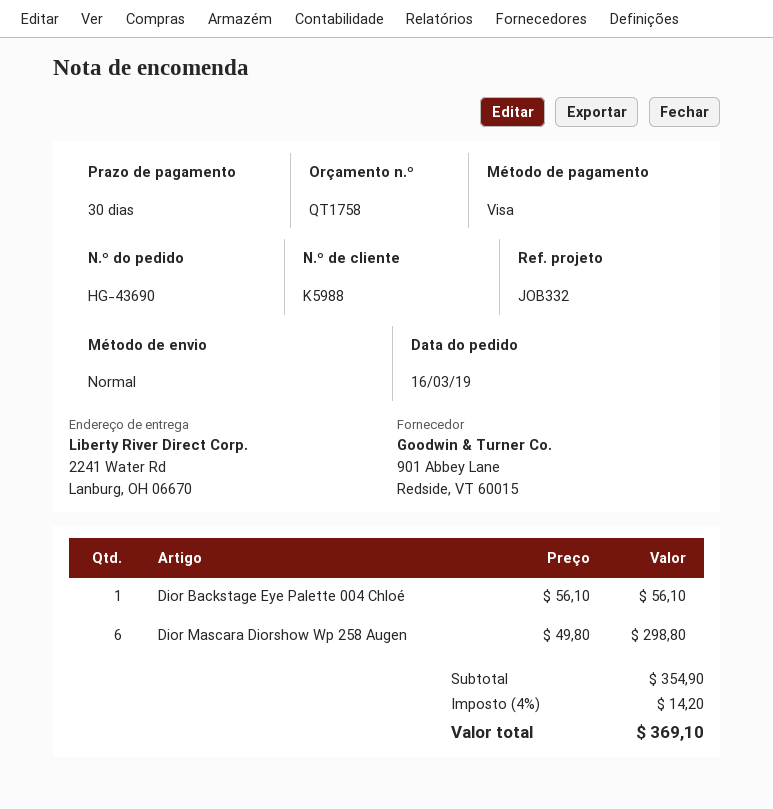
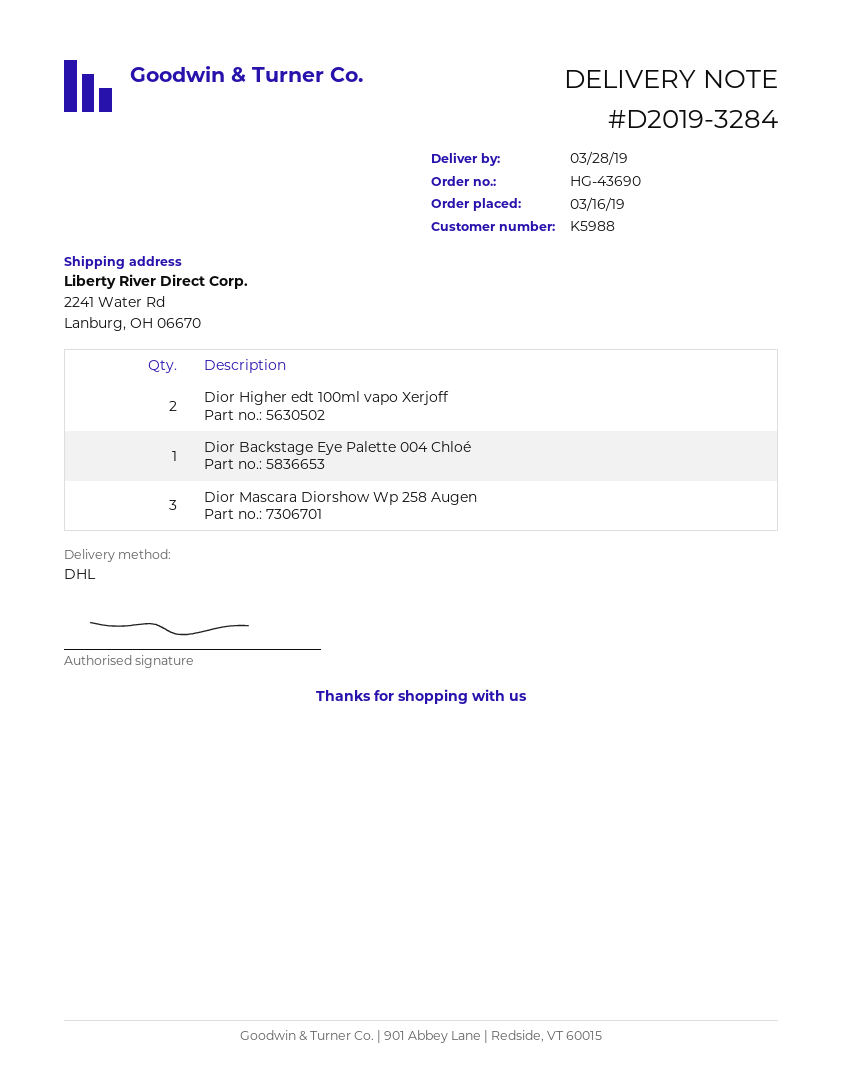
shipping method: standard -> DHL
Dior Mascara Diorshow Wp 258 Augen: 6 -> 3
Dior Higher edt 100ml vapo Xerjoff: none -> 2

